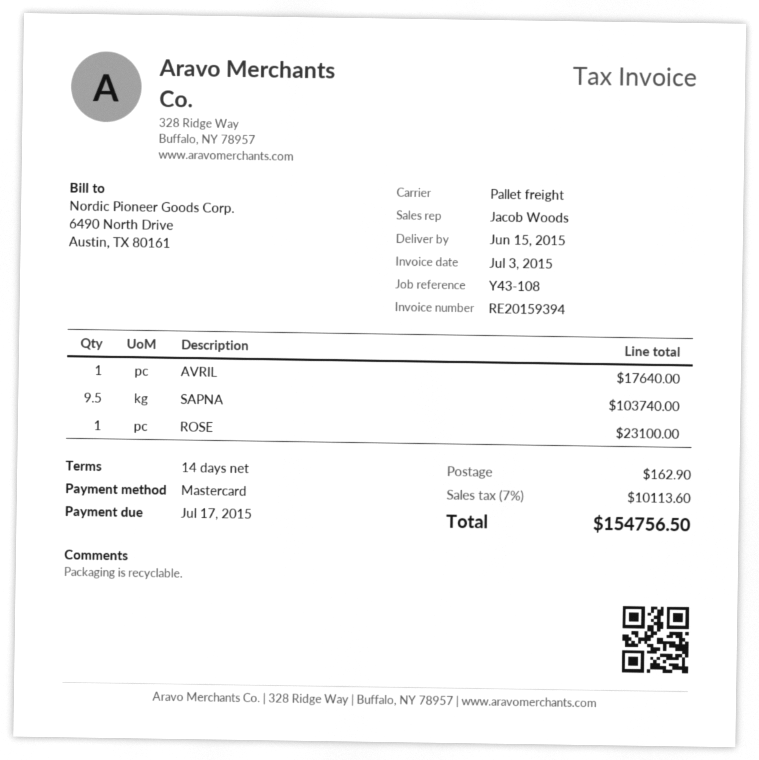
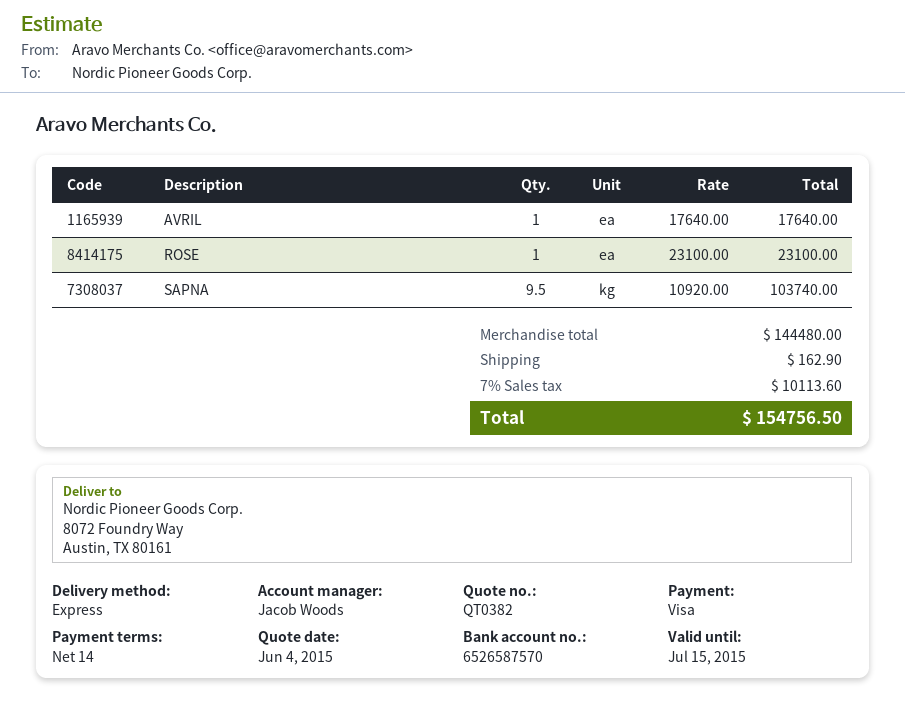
payment method: Mastercard -> Visa
shipping method: pallet freight -> express

